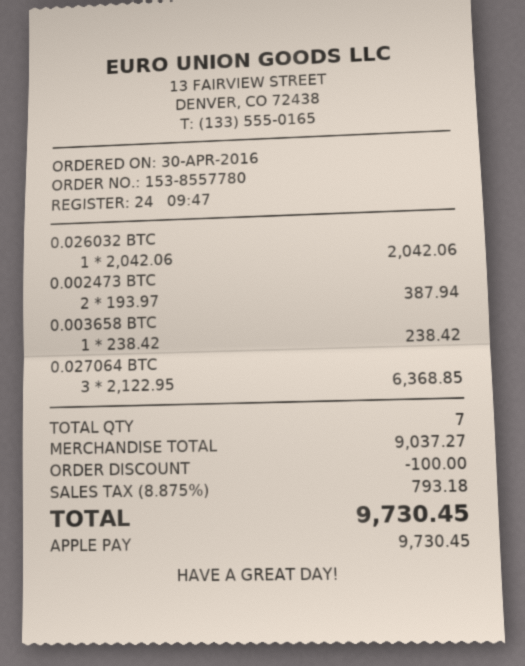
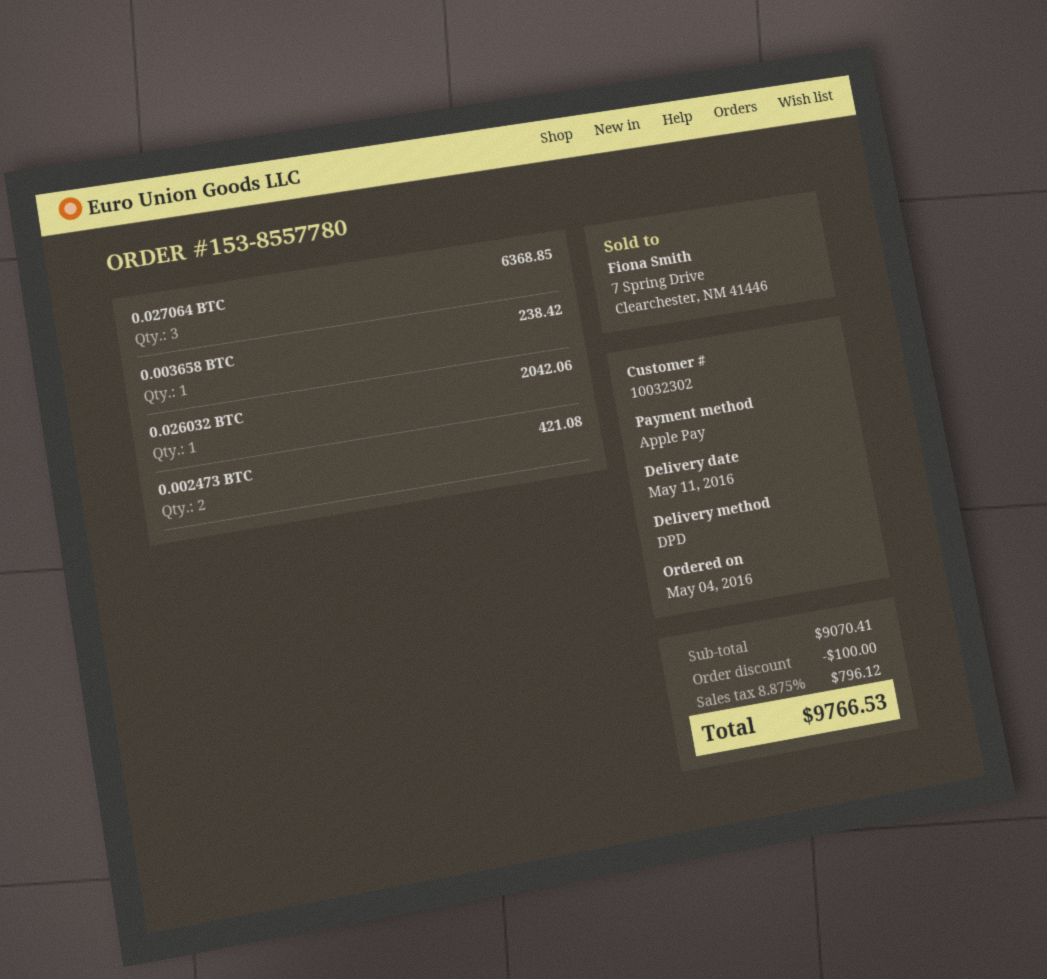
order date: 2016-04-30 -> 2016-05-04
0.002473 BTC: 2 for 387.94 -> 2 for 421.08
subtotal: 9037.27 -> 9070.41
tax: 8.875% = 793.18 -> 8.875% = 796.12
total: 9730.45 -> 9766.53

